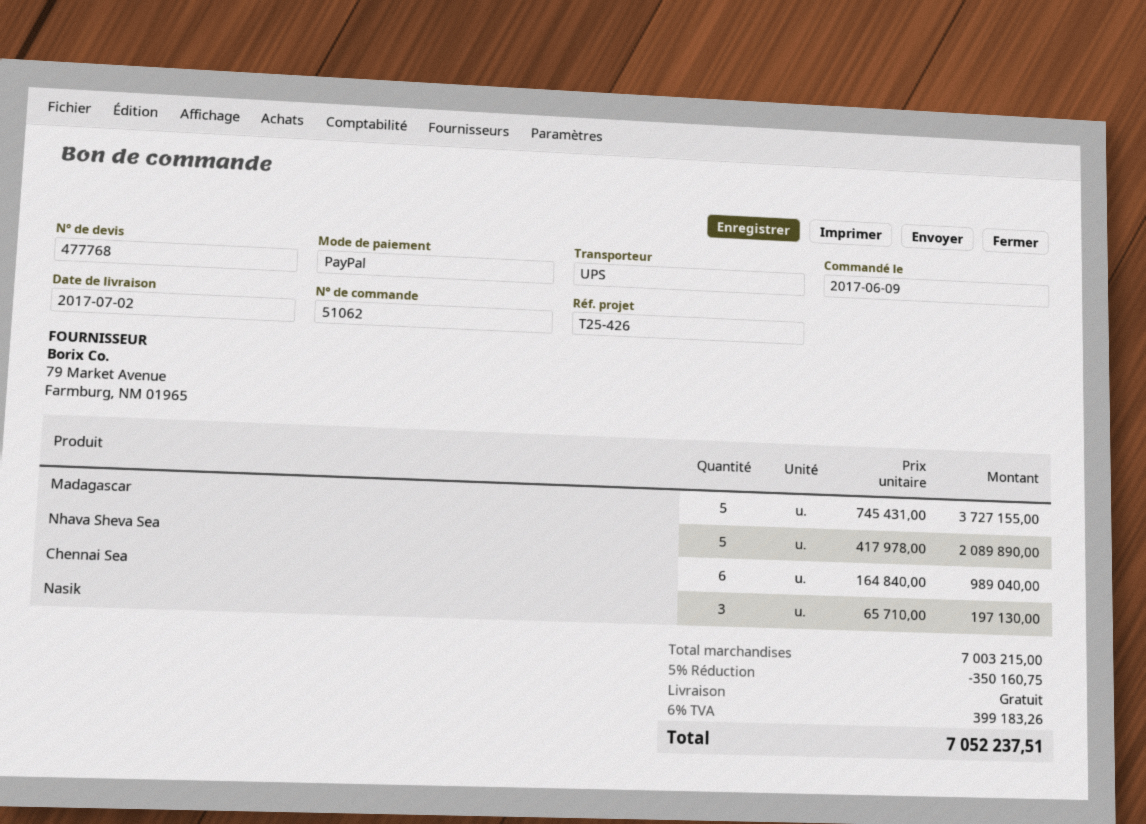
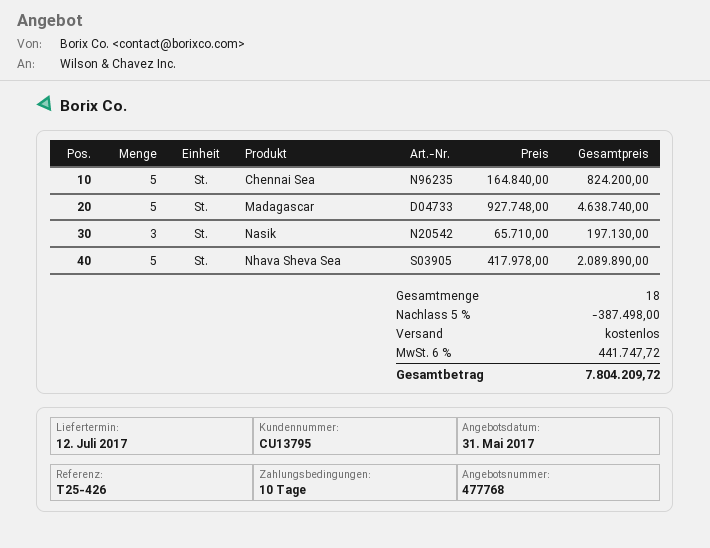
delivery date: 2017-07-02 -> 2017-07-12
Madagascar: 5 x 745431.00 = 3727155.00 -> 5 x 927748.00 = 4638740.00
Chennai Sea: 6 x 164840.00 = 989040.00 -> 5 x 164840.00 = 824200.00
discount: 5% = 350160.75 -> 5% = 387498.00
tax: 6% = 399183.26 -> 6% = 441747.72
total: 7052237.51 -> 7804209.72

